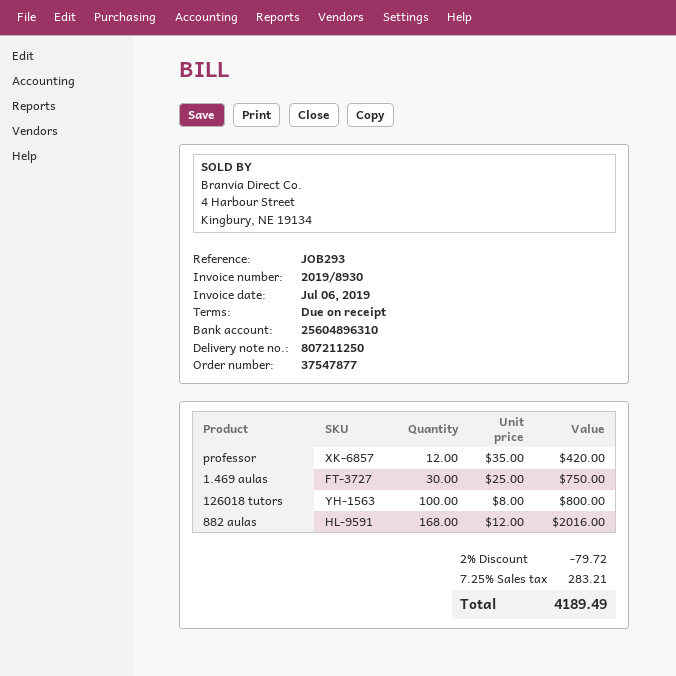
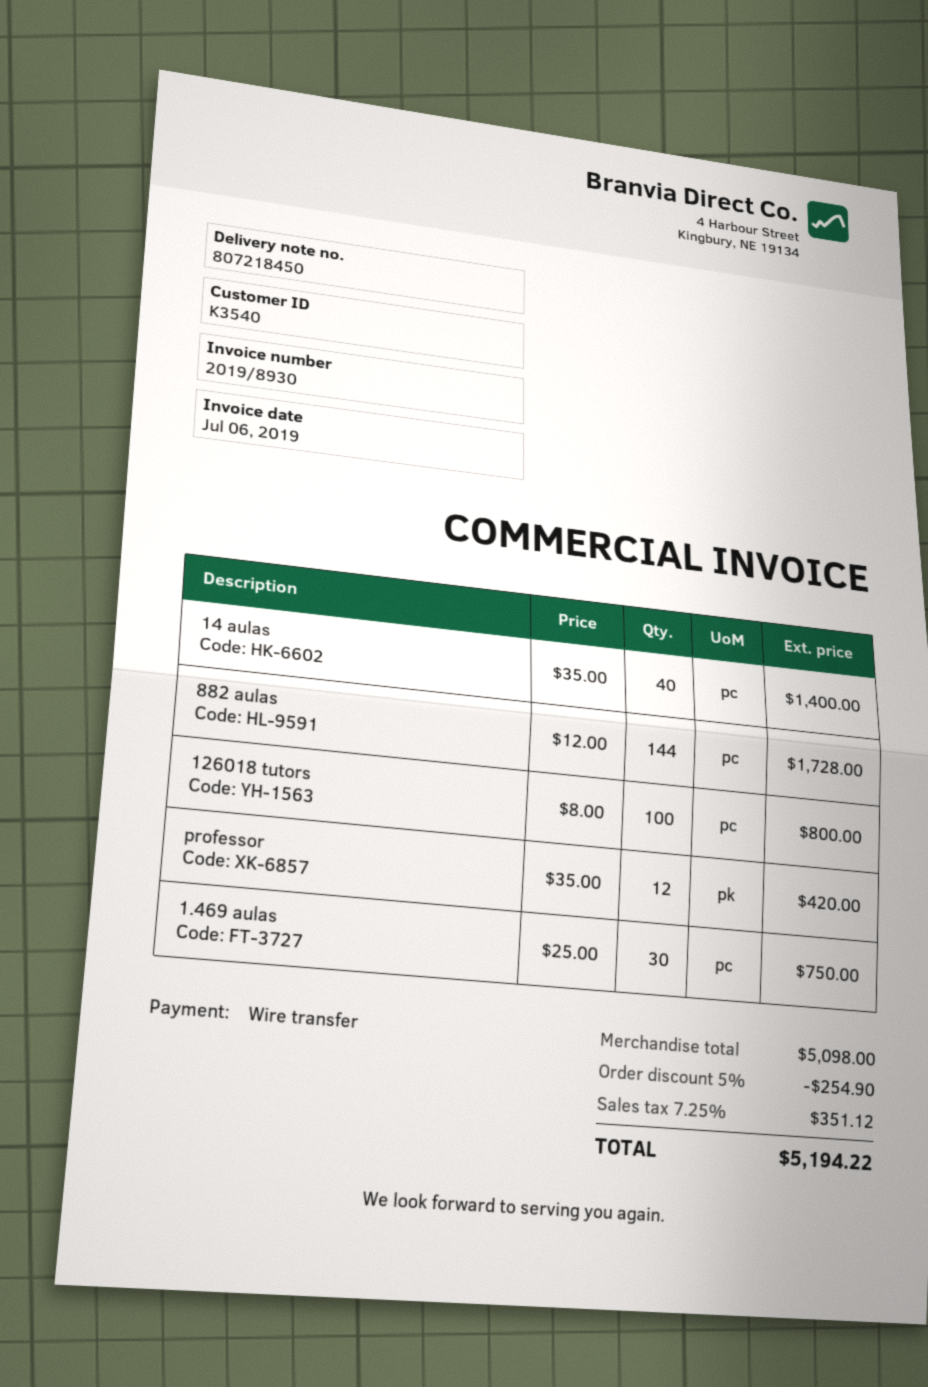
delivery note number: 807211250 -> 807218450
882 aulas: 168 x 12.00 = 2016.00 -> 144 x 12.00 = 1728.00
14 aulas: none -> 40 x 35.00 = 1400.00
discount: 2% = 79.72 -> 5% = 254.90
tax: 7.25% = 283.21 -> 7.25% = 351.12
total: 4189.49 -> 5194.22

